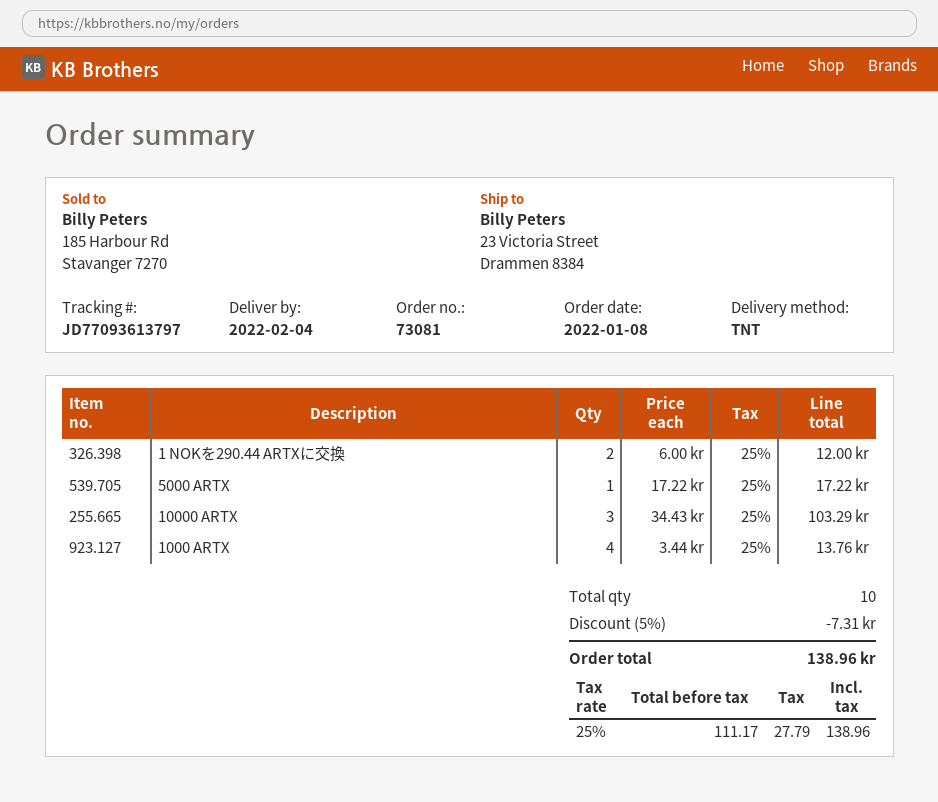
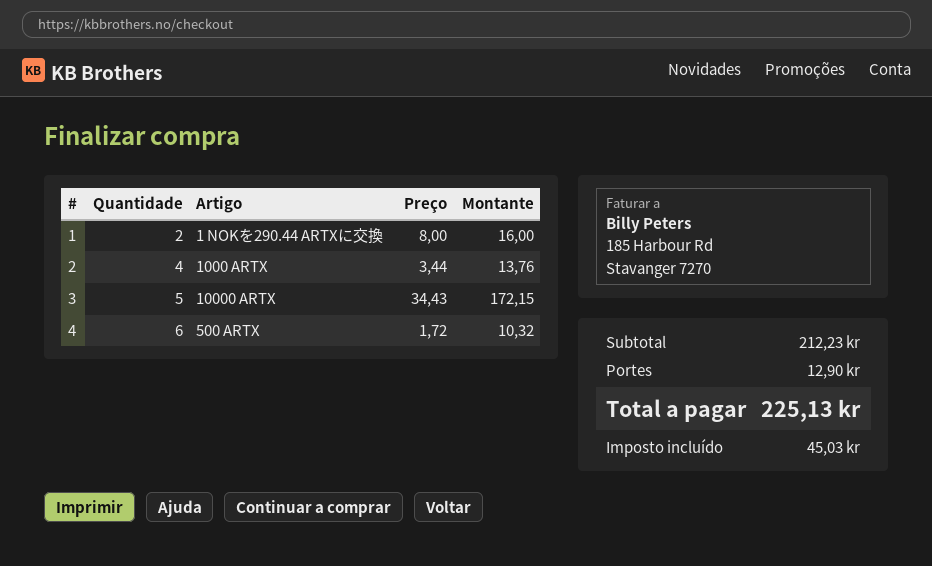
1 NOKを290.44 ARTXに交換: 2 x 6.00 = 12.00 -> 2 x 8.00 = 16.00
5000 ARTX: 1 x 17.22 = 17.22 -> none
10000 ARTX: 3 x 34.43 = 103.29 -> 5 x 34.43 = 172.15
500 ARTX: none -> 6 x 1.72 = 10.32
discount: 5% = 7.31 -> none
shipping: none -> 12.90
tax: 27.79 -> 45.03
total: 138.96 -> 225.13

